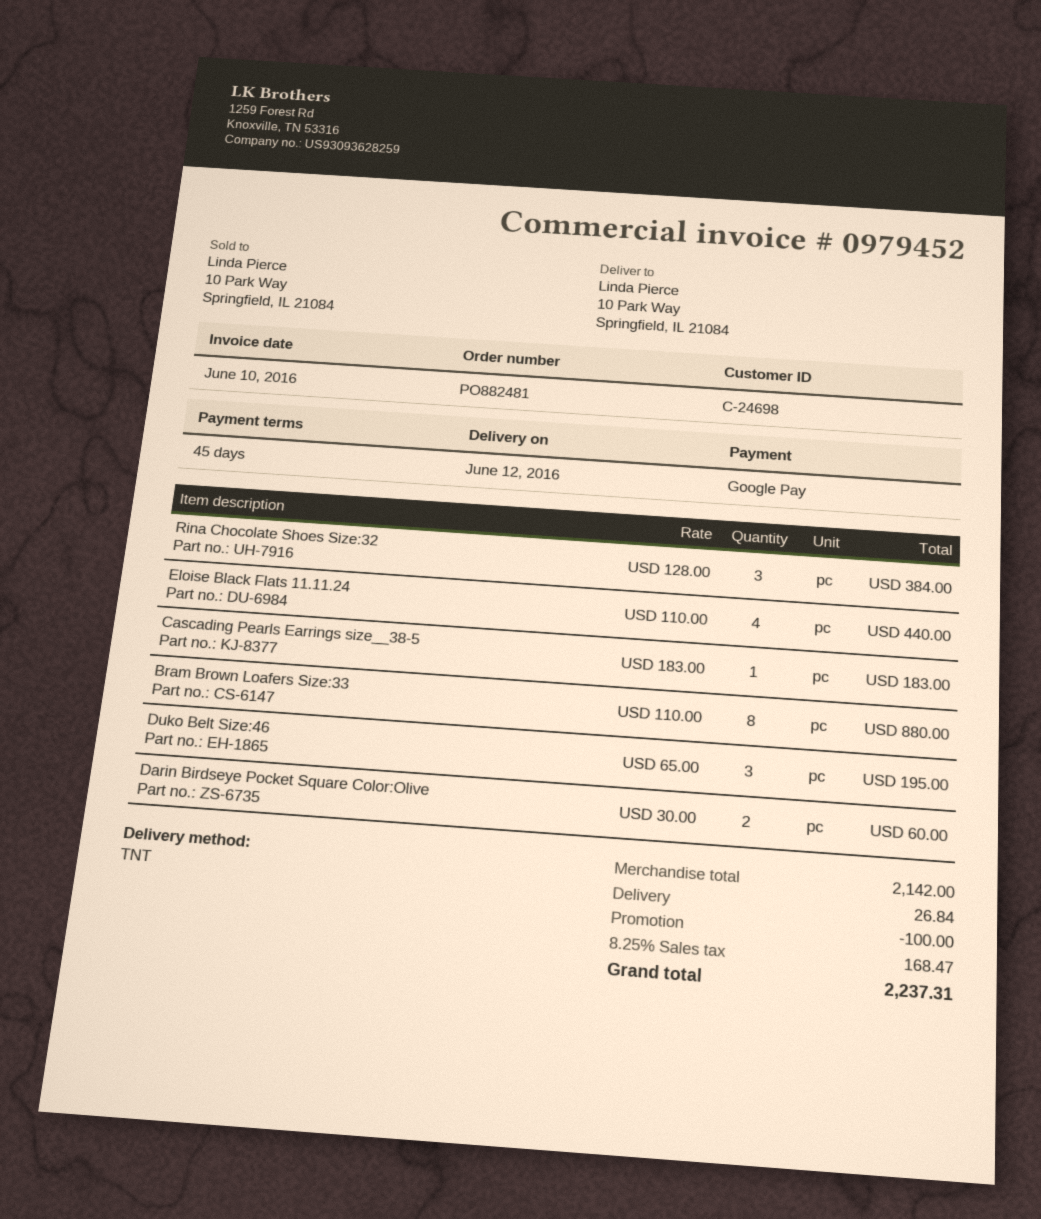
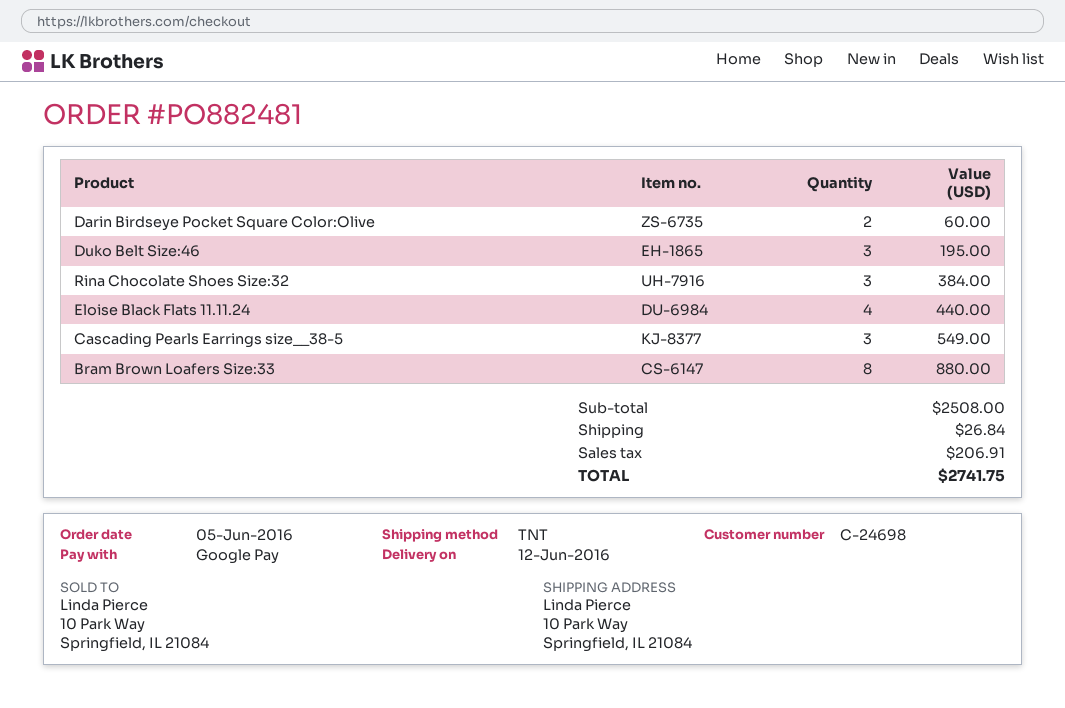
Cascading Pearls Earrings size__38-5: 1 for 183.00 -> 3 for 549.00
subtotal: 2142.00 -> 2508.00
discount: 100.00 -> none
tax: 168.47 -> 206.91
total: 2237.31 -> 2741.75

